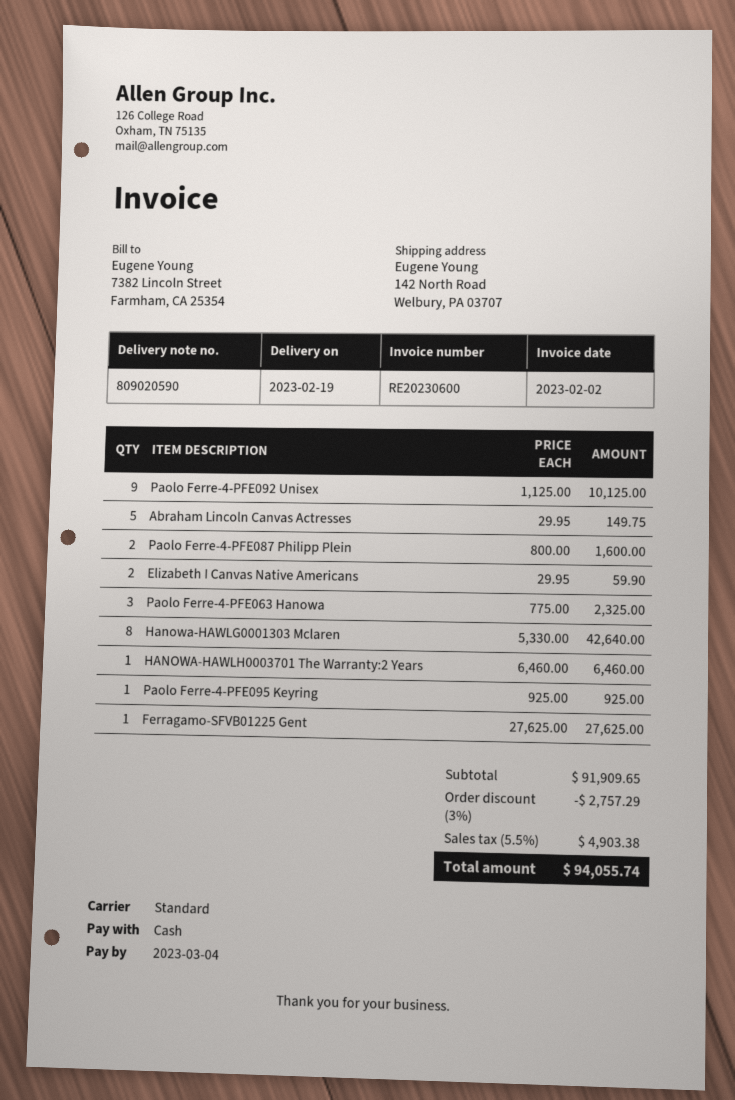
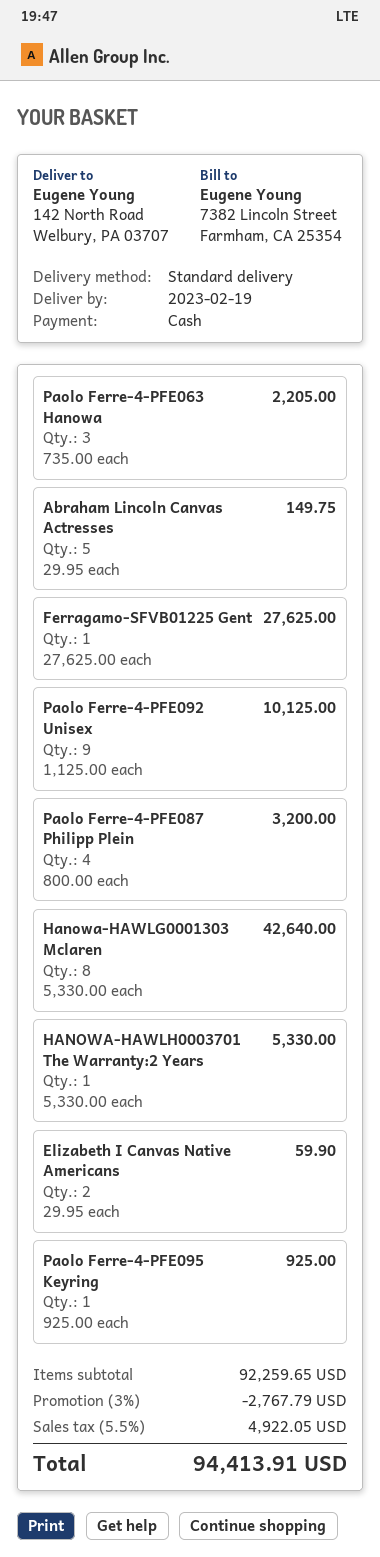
Paolo Ferre-4-PFE087 Philipp Plein: 2 x 800.00 = 1600.00 -> 4 x 800.00 = 3200.00
Paolo Ferre-4-PFE063 Hanowa: 3 x 775.00 = 2325.00 -> 3 x 735.00 = 2205.00
HANOWA-HAWLH0003701 The Warranty:2 Years: 1 x 6460.00 = 6460.00 -> 1 x 5330.00 = 5330.00
subtotal: 91909.65 -> 92259.65
discount: 3% = 2757.29 -> 3% = 2767.79
tax: 5.5% = 4903.38 -> 5.5% = 4922.05
total: 94055.74 -> 94413.91

